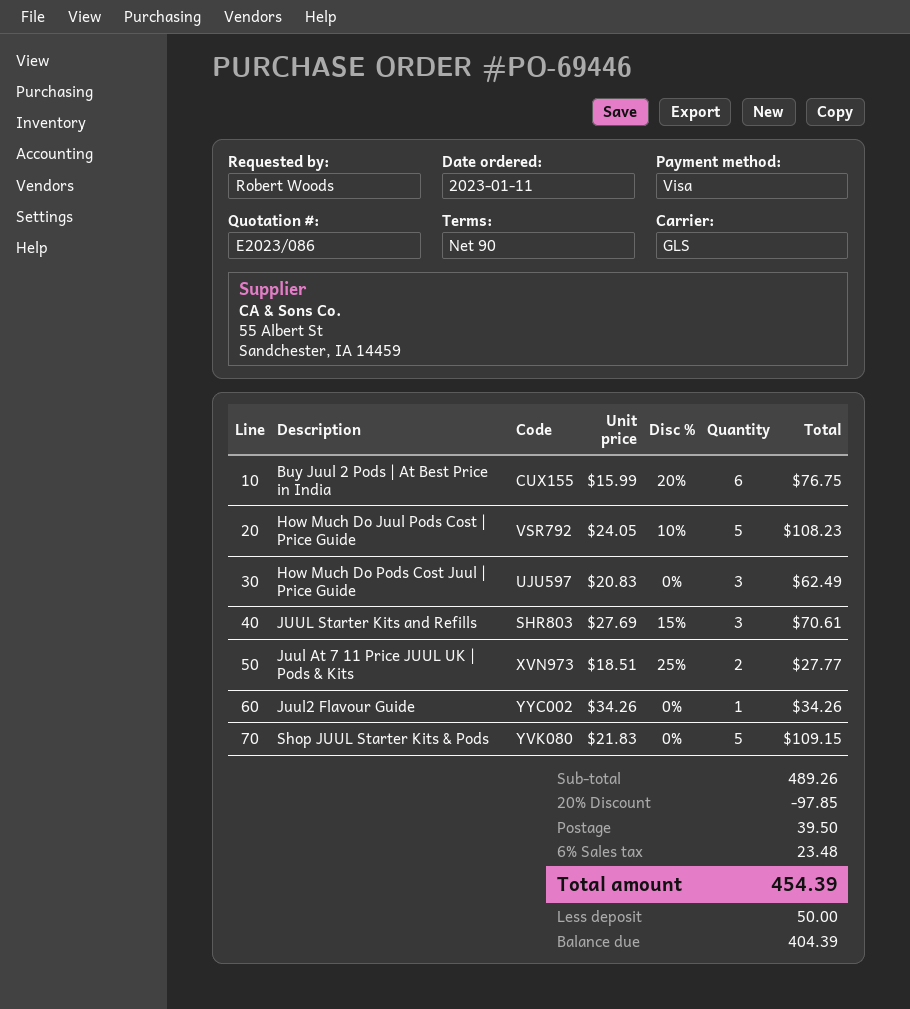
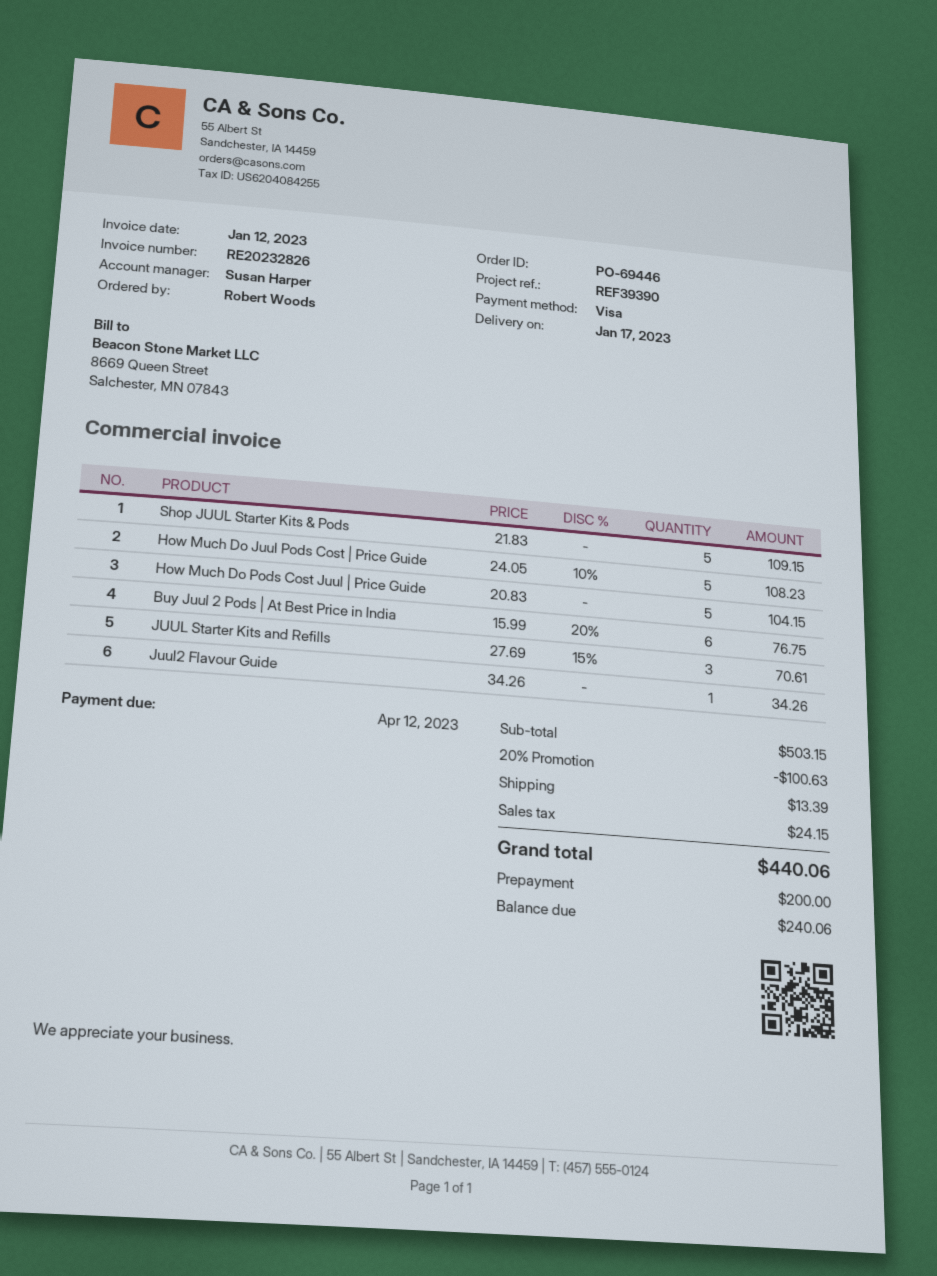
How Much Do Pods Cost Juul | Price Guide: 3 x 20.83 = 62.49 -> 5 x 20.83 = 104.15
Juul At 7 11 Price JUUL UK | Pods & Kits: 2 x 18.51 - 25% = 27.77 -> none
subtotal: 489.26 -> 503.15
discount: 20% = 97.85 -> 20% = 100.63
shipping: 39.50 -> 13.39
tax: 23.48 -> 24.15
total: 454.39 -> 440.06
deposit: 50.00 -> 200.00
balance: 404.39 -> 240.06

